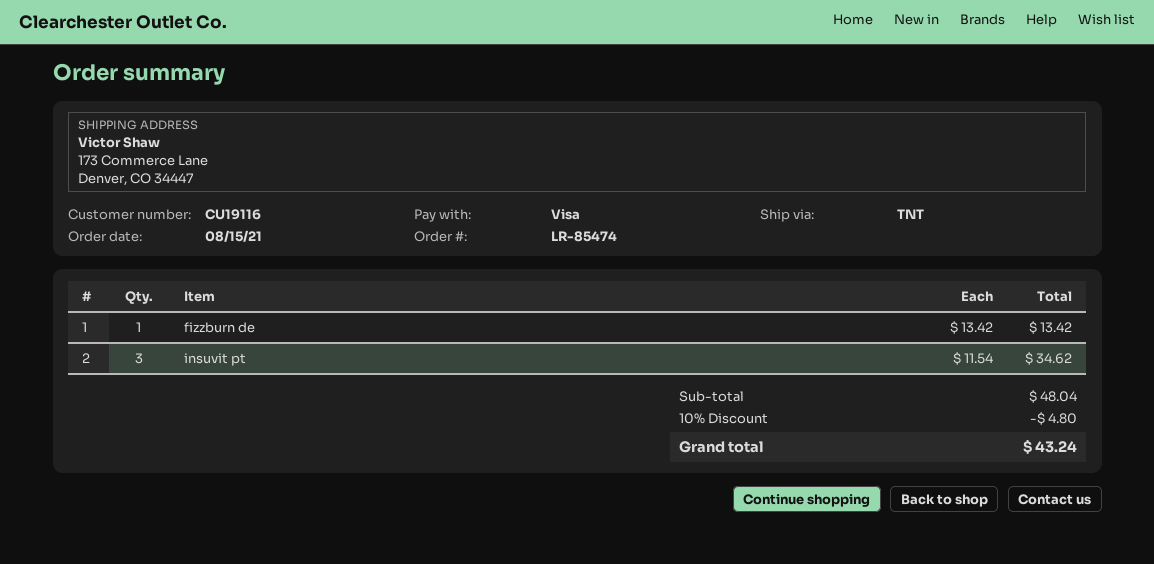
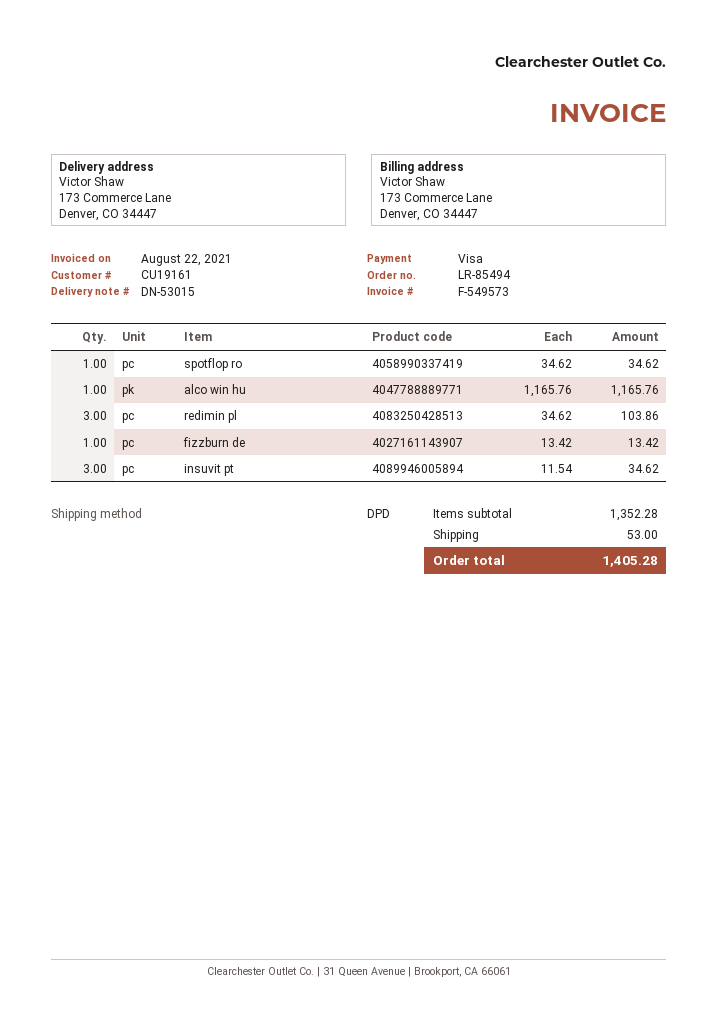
order number: LR-85474 -> LR-85494
customer number: CU19116 -> CU19161
shipping method: TNT -> DPD
spotflop ro: none -> 1 x 34.62 = 34.62
alco win hu: none -> 1 x 1165.76 = 1165.76
redimin pl: none -> 3 x 34.62 = 103.86
subtotal: 48.04 -> 1352.28
discount: 10% = 4.80 -> none
shipping: none -> 53.00
total: 43.24 -> 1405.28

